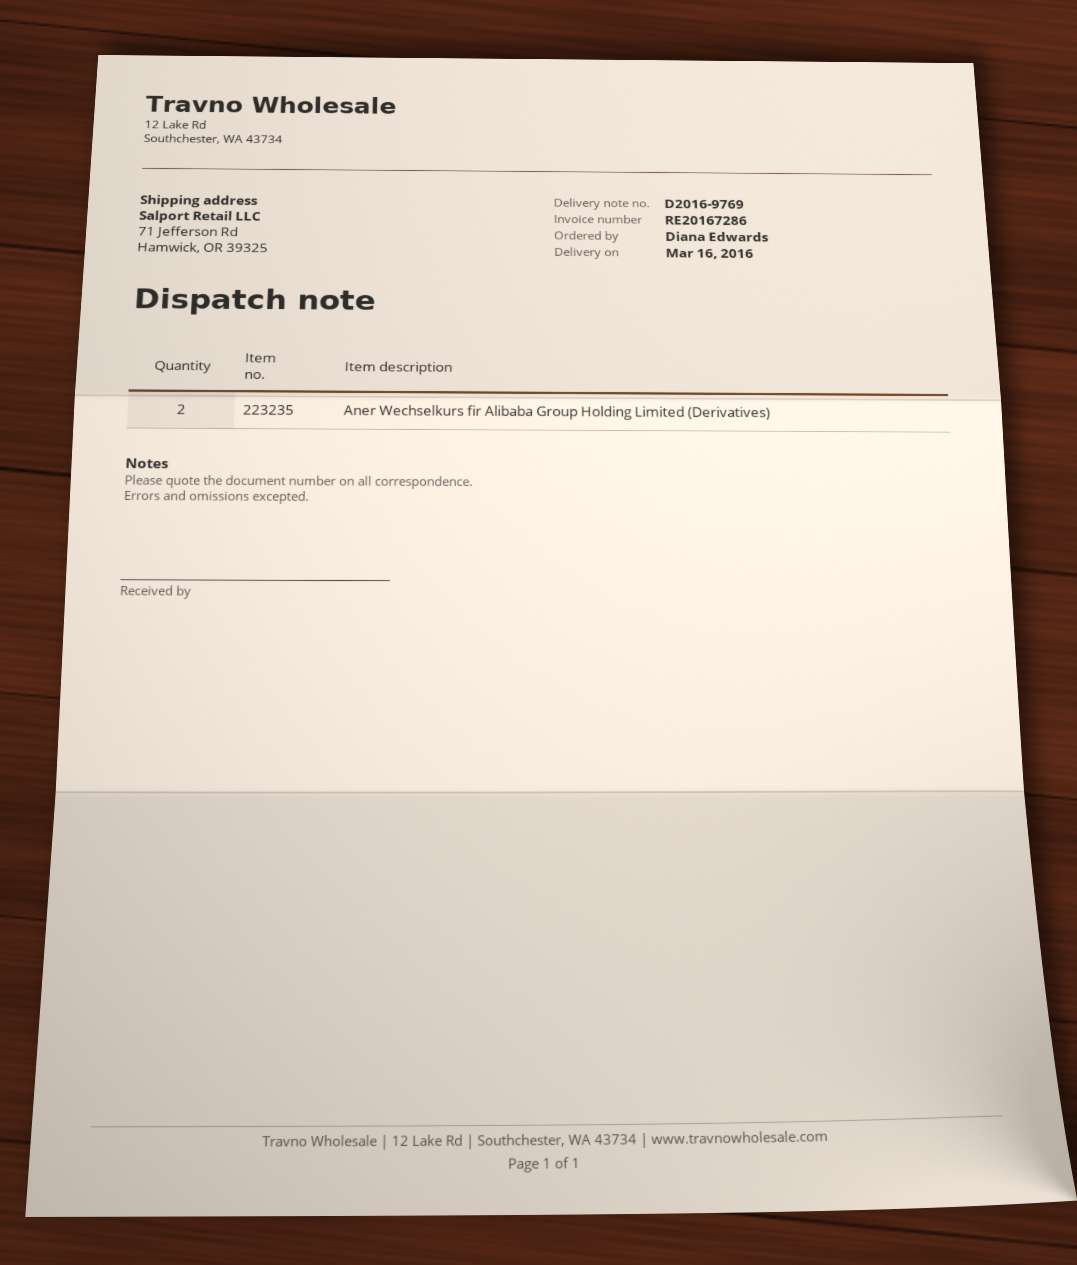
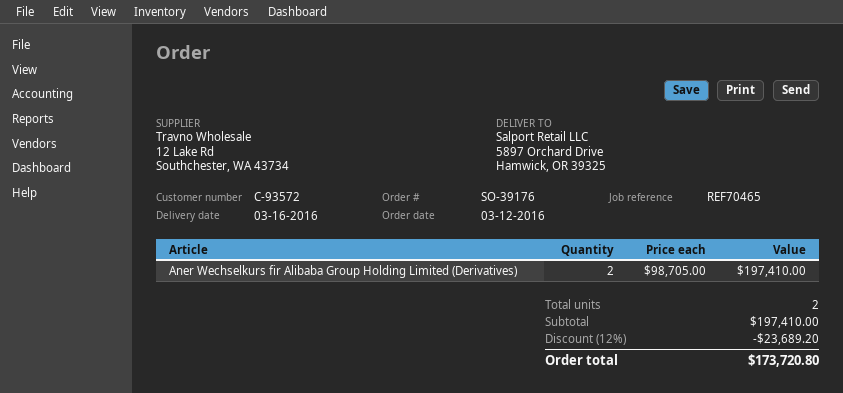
ship to: 71 Jefferson Rd, Hamwick, OR 39325 -> 5897 Orchard Drive, Hamwick, OR 39325

